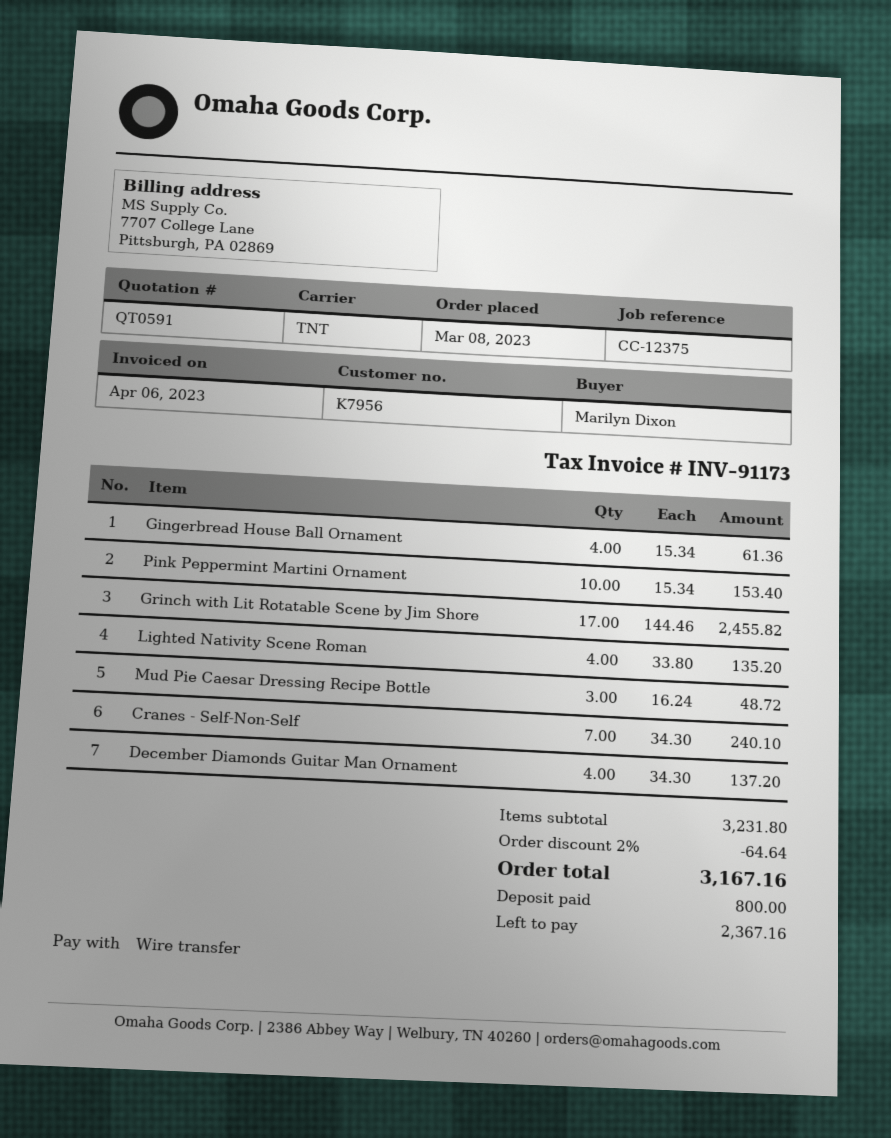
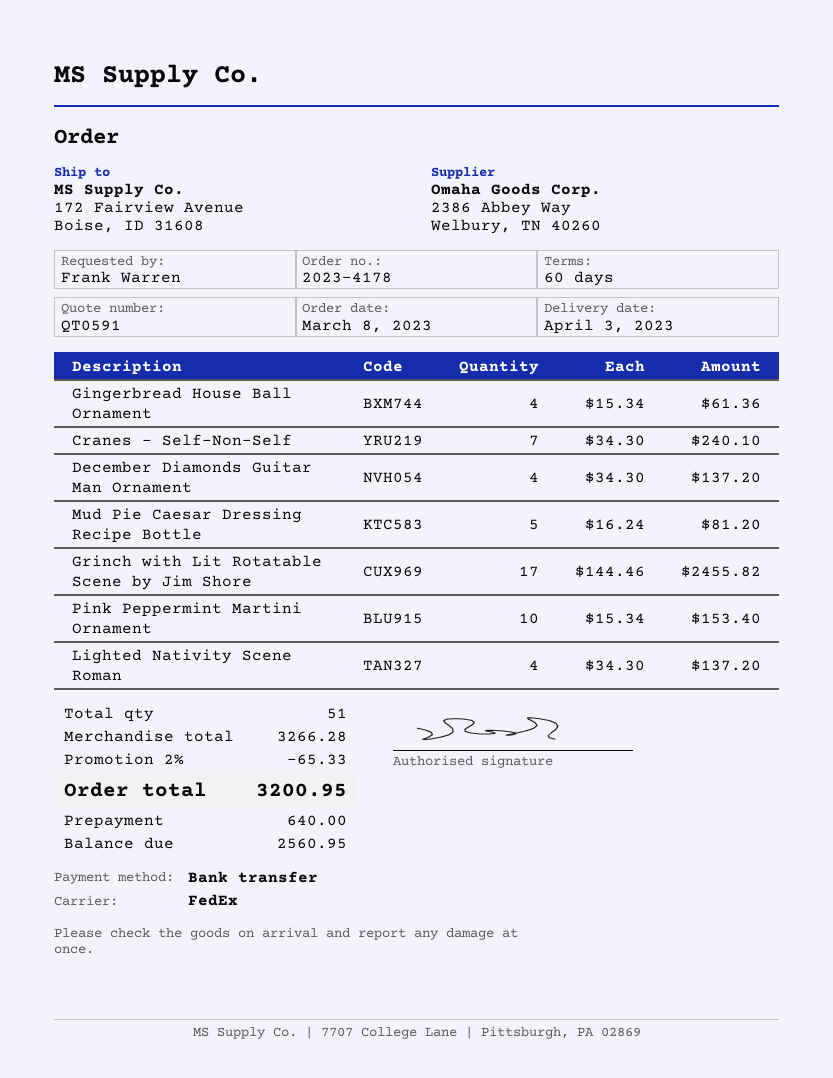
ordered by: Marilyn Dixon -> Frank Warren
shipping method: TNT -> FedEx
Lighted Nativity Scene Roman: 4 x 33.80 = 135.20 -> 4 x 34.30 = 137.20
Mud Pie Caesar Dressing Recipe Bottle: 3 x 16.24 = 48.72 -> 5 x 16.24 = 81.20
subtotal: 3231.80 -> 3266.28
discount: 2% = 64.64 -> 2% = 65.33
total: 3167.16 -> 3200.95
deposit: 800.00 -> 640.00
balance: 2367.16 -> 2560.95

